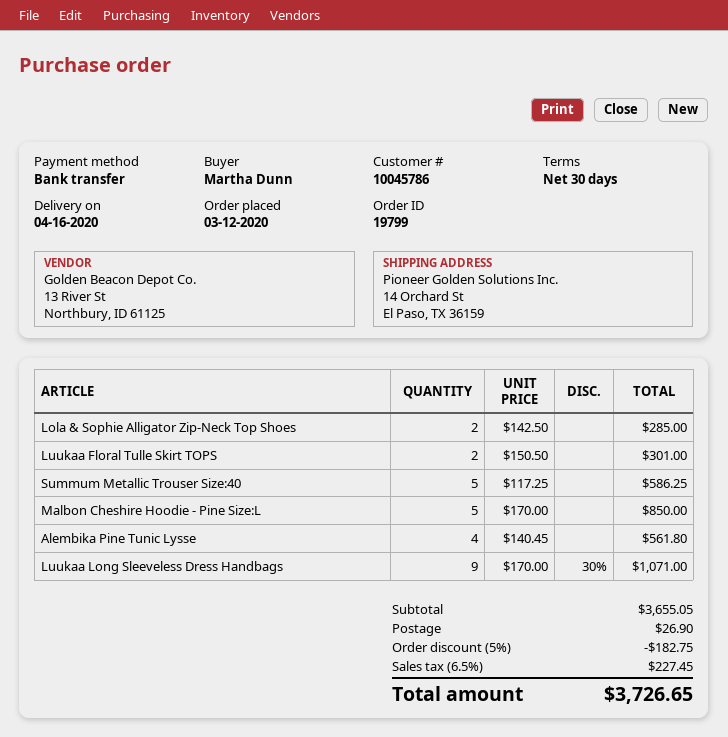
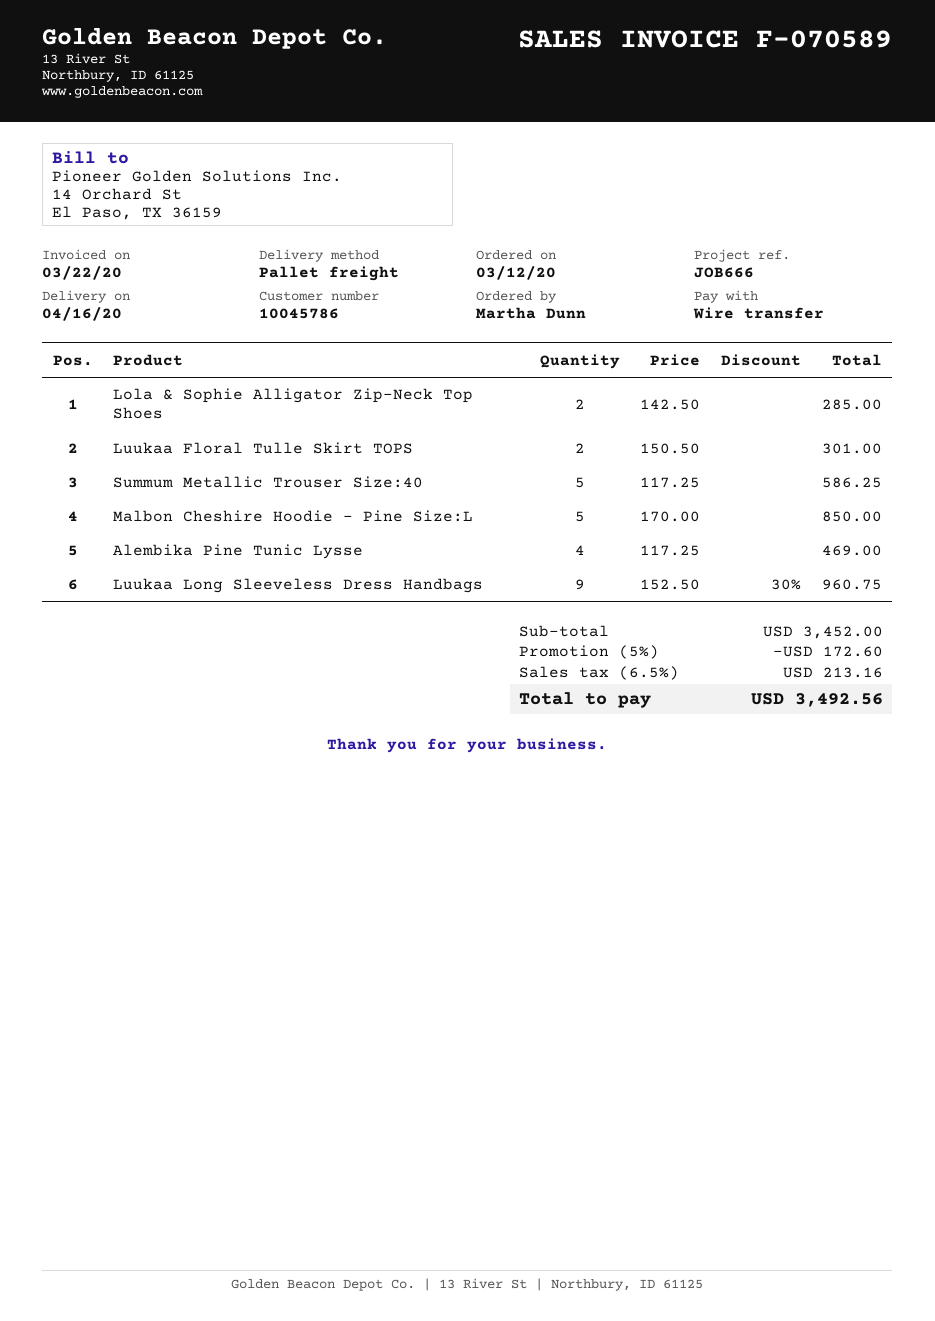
Alembika Pine Tunic Lysse: 4 x 140.45 = 561.80 -> 4 x 117.25 = 469.00
Luukaa Long Sleeveless Dress Handbags: 9 x 170.00 - 30% = 1071.00 -> 9 x 152.50 - 30% = 960.75
subtotal: 3655.05 -> 3452.00
discount: 5% = 182.75 -> 5% = 172.60
shipping: 26.90 -> none
tax: 6.5% = 227.45 -> 6.5% = 213.16
total: 3726.65 -> 3492.56

